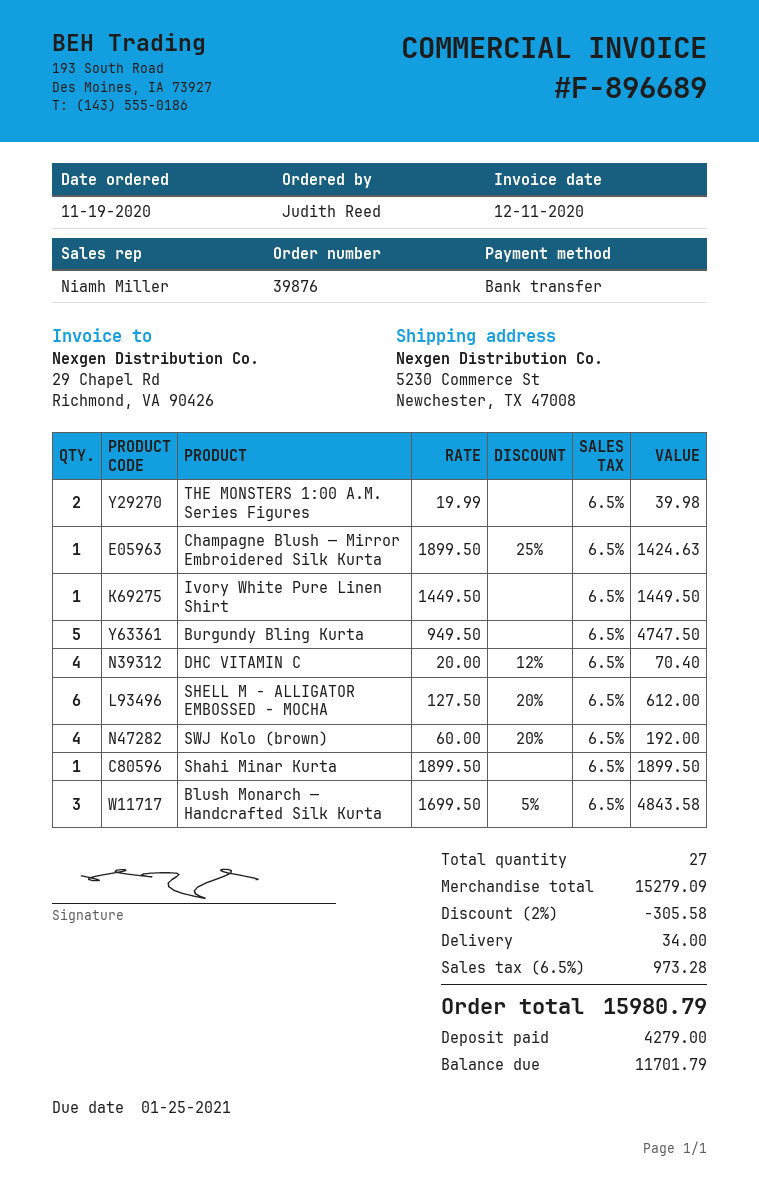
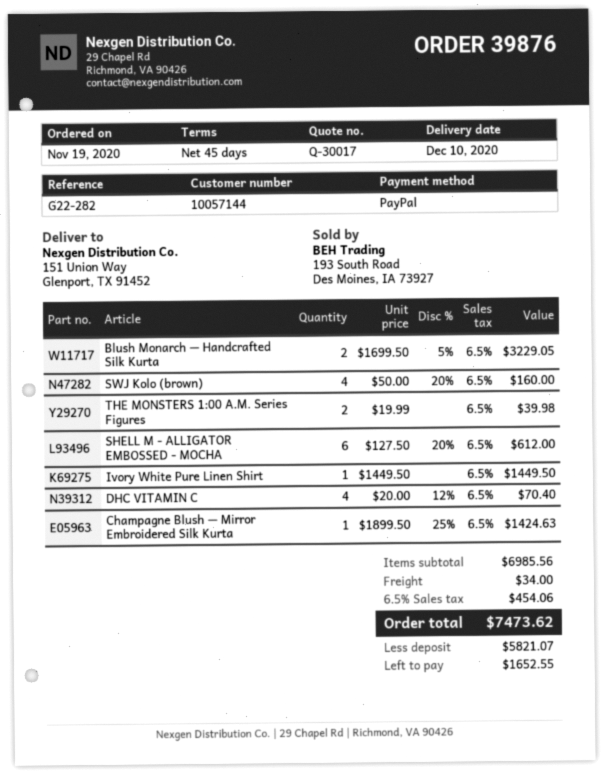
payment method: bank transfer -> PayPal
ship to: 5230 Commerce St, Newchester, TX 47008 -> 151 Union Way, Glenport, TX 91452
Burgundy Bling Kurta: 5 x 949.50 = 4747.50 -> none
SWJ Kolo (brown): 4 x 60.00 - 20% = 192.00 -> 4 x 50.00 - 20% = 160.00
Shahi Minar Kurta: 1 x 1899.50 = 1899.50 -> none
Blush Monarch — Handcrafted Silk Kurta: 3 x 1699.50 - 5% = 4843.58 -> 2 x 1699.50 - 5% = 3229.05
subtotal: 15279.09 -> 6985.56
discount: 2% = 305.58 -> none
tax: 6.5% = 973.28 -> 6.5% = 454.06
total: 15980.79 -> 7473.62
deposit: 4279.00 -> 5821.07
balance: 11701.79 -> 1652.55

